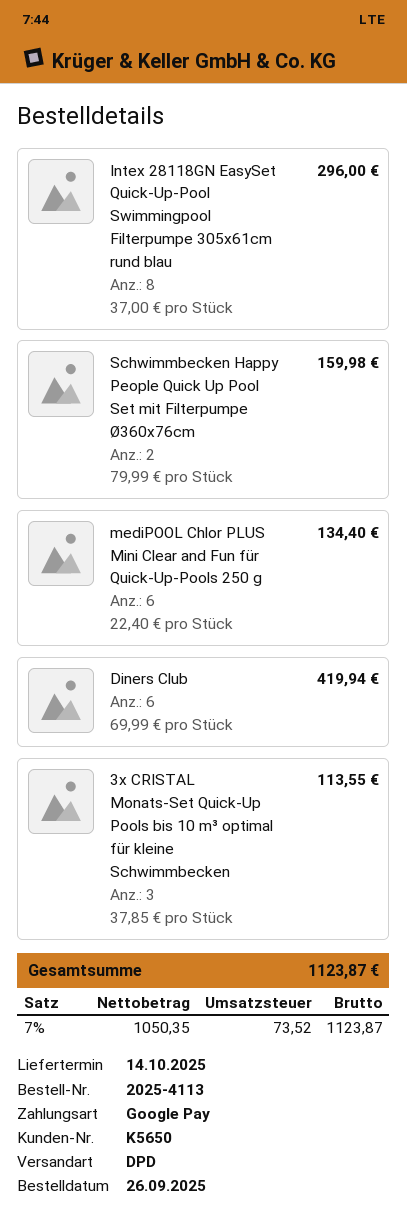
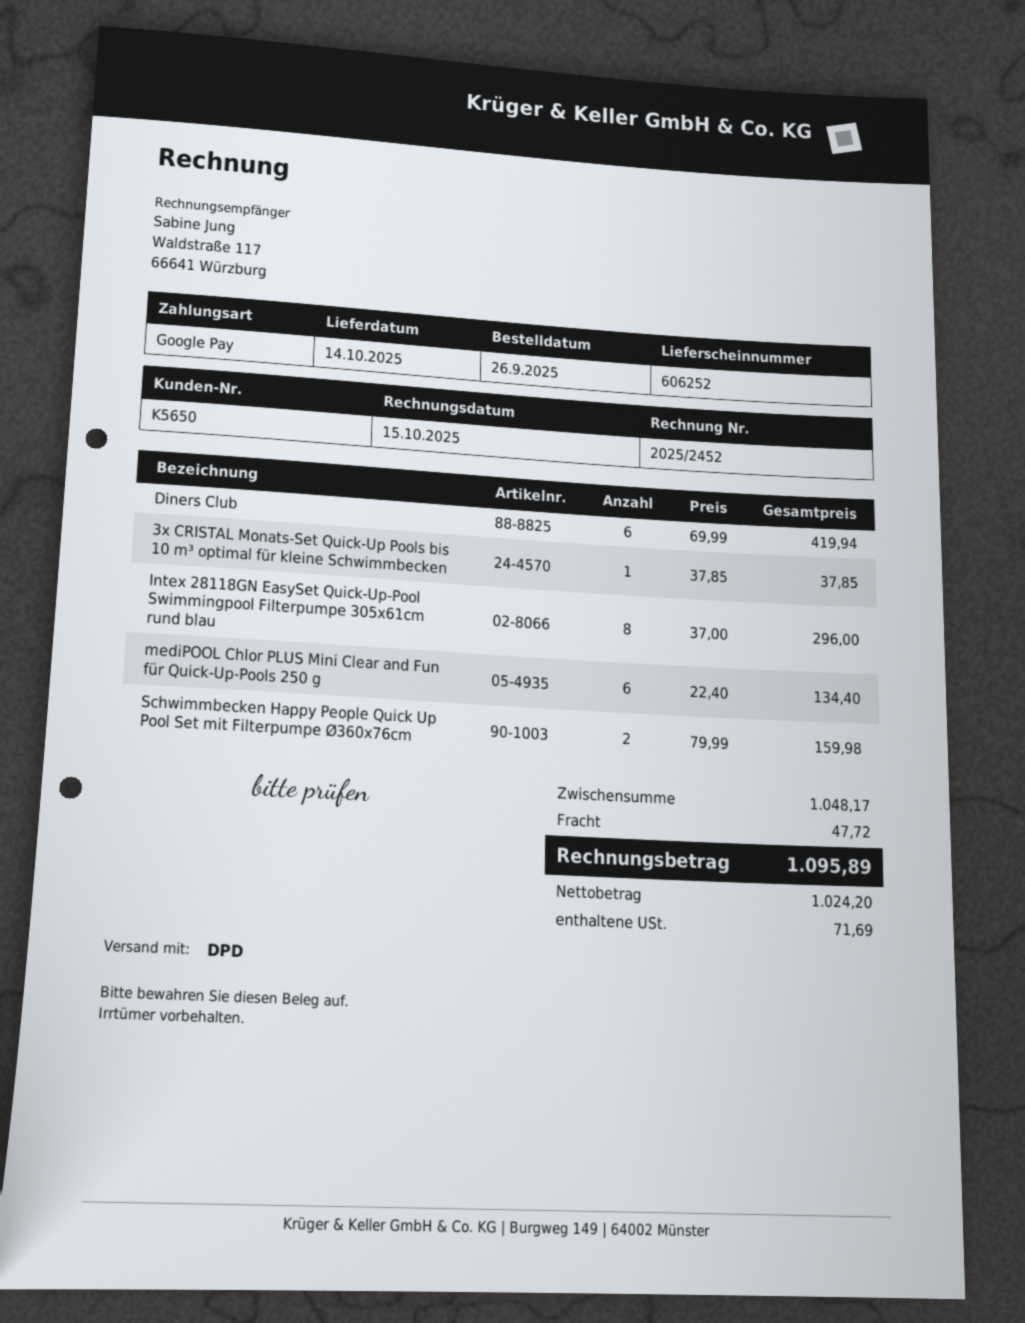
3x CRISTAL Monats-Set Quick-Up Pools bis 10 m³ optimal für kleine Schwimmbecken: 3 x 37.85 = 113.55 -> 1 x 37.85 = 37.85
shipping: none -> 47.72
net: 1050.35 -> 1024.20
tax: 73.52 -> 71.69
total: 1123.87 -> 1095.89

